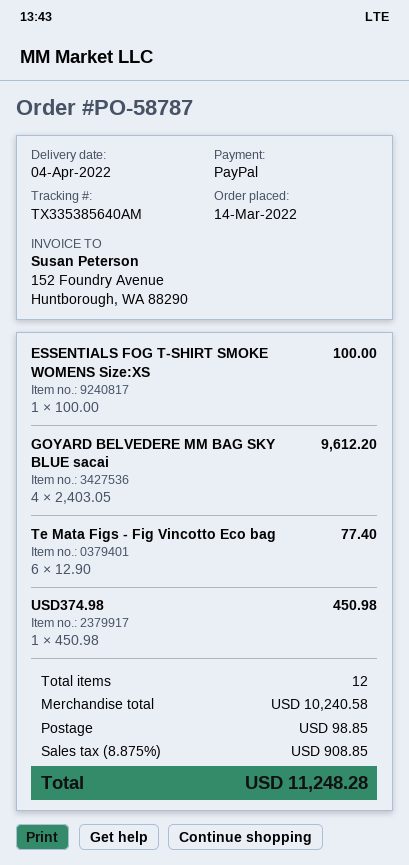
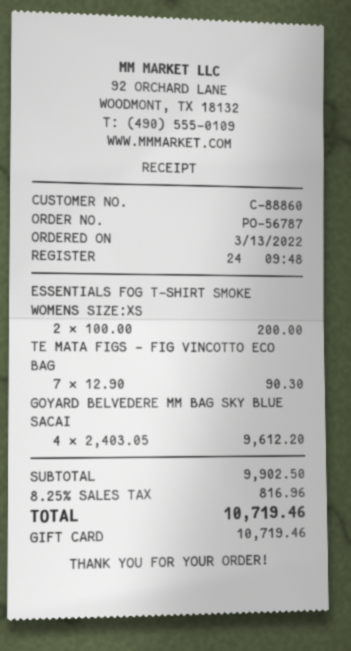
order number: PO-58787 -> PO-56787
order date: 2022-03-14 -> 2022-03-13
payment method: PayPal -> gift card
ESSENTIALS FOG T-SHIRT SMOKE WOMENS Size:XS: 1 x 100.00 = 100.00 -> 2 x 100.00 = 200.00
Te Mata Figs - Fig Vincotto Eco bag: 6 x 12.90 = 77.40 -> 7 x 12.90 = 90.30
USD374.98: 1 x 450.98 = 450.98 -> none
subtotal: 10240.58 -> 9902.50
shipping: 98.85 -> none
tax: 8.875% = 908.85 -> 8.25% = 816.96
total: 11248.28 -> 10719.46

